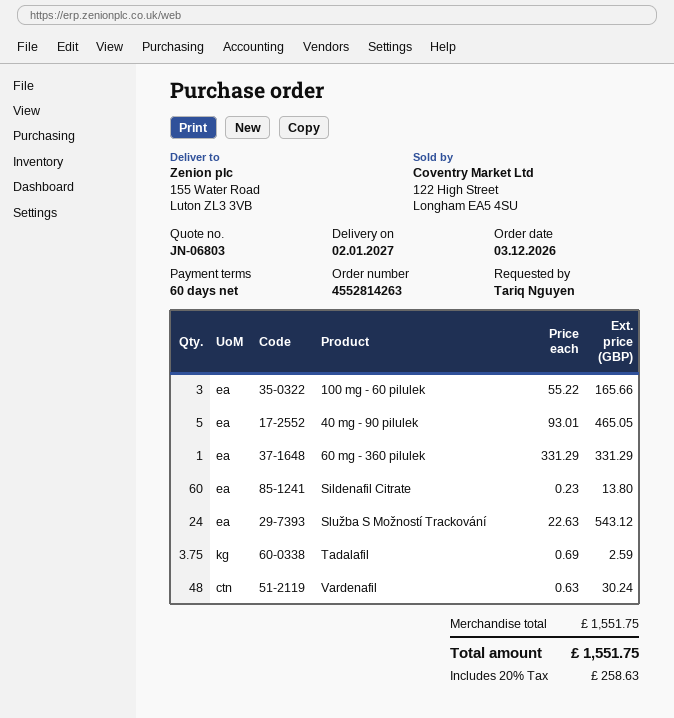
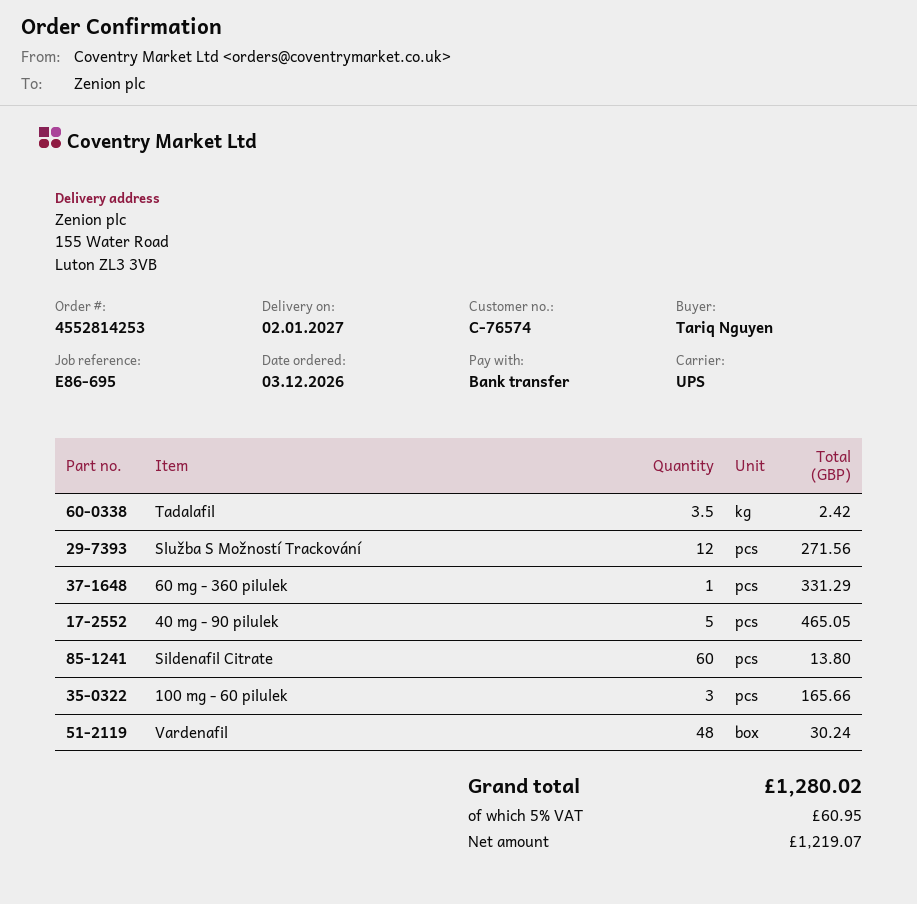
order number: 4552814263 -> 4552814253
Služba S Možností Trackování: 24 for 543.12 -> 12 for 271.56
Tadalafil: 3.75 for 2.59 -> 3.5 for 2.42
tax: 20% = 258.63 -> 5% = 60.95
total: 1551.75 -> 1280.02

